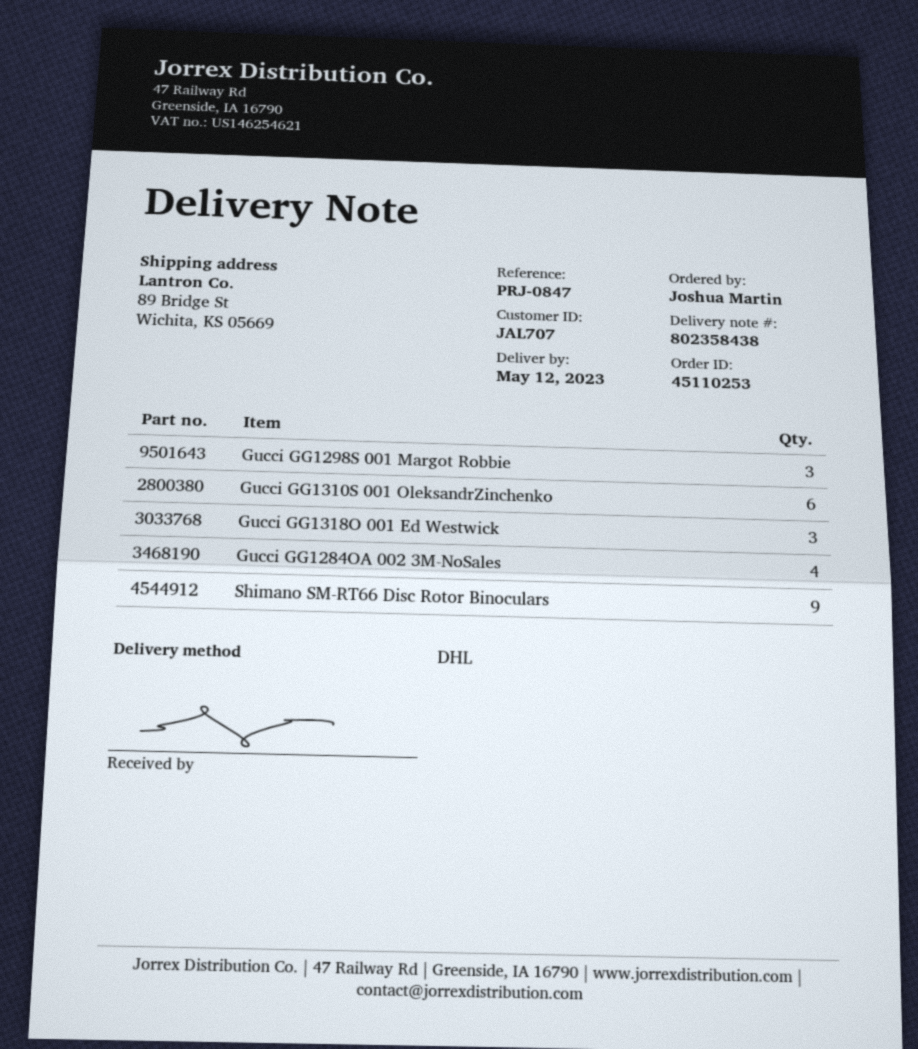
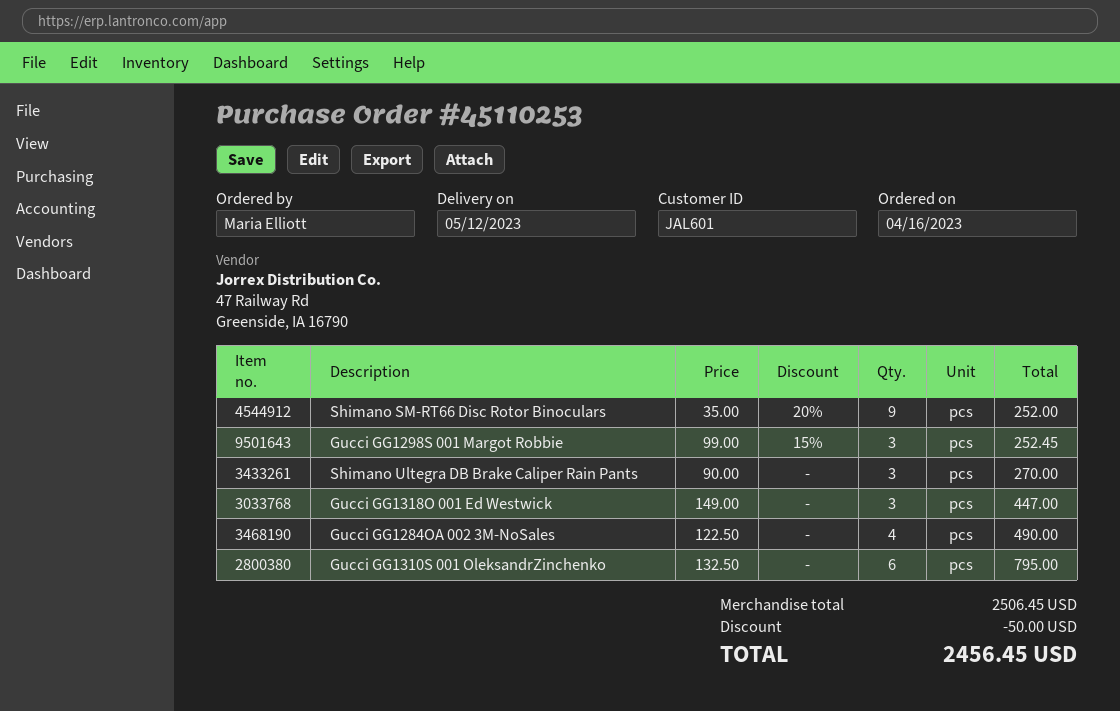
customer number: JAL707 -> JAL601
ordered by: Joshua Martin -> Maria Elliott
Shimano Ultegra DB Brake Caliper Rain Pants: none -> 3

